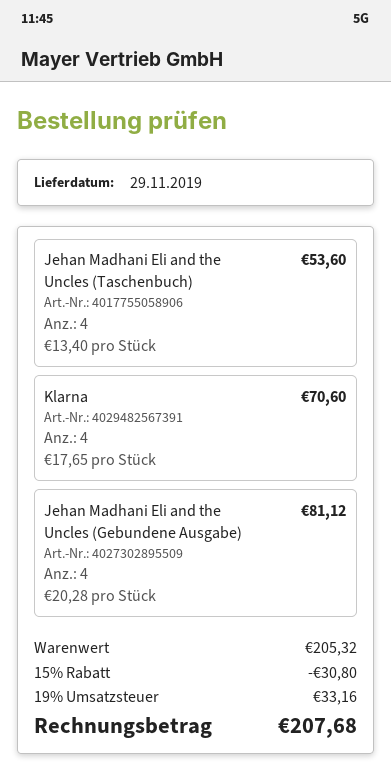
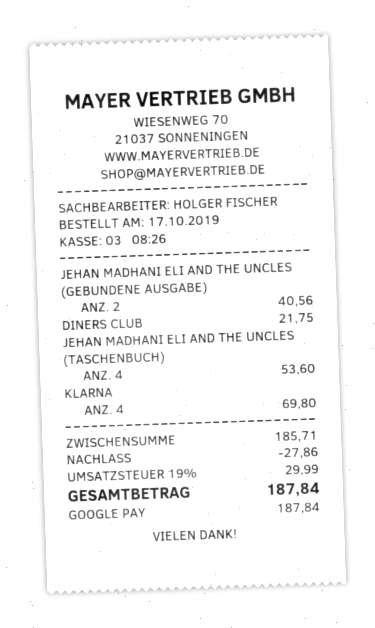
Klarna: 4 for 70.60 -> 4 for 69.80
Jehan Madhani Eli and the Uncles (Gebundene Ausgabe): 4 for 81.12 -> 2 for 40.56
DINERS CLUB: none -> 1 for 21.75
subtotal: 205.32 -> 185.71
discount: 30.80 -> 27.86
tax: 19% = 33.16 -> 19% = 29.99
total: 207.68 -> 187.84

